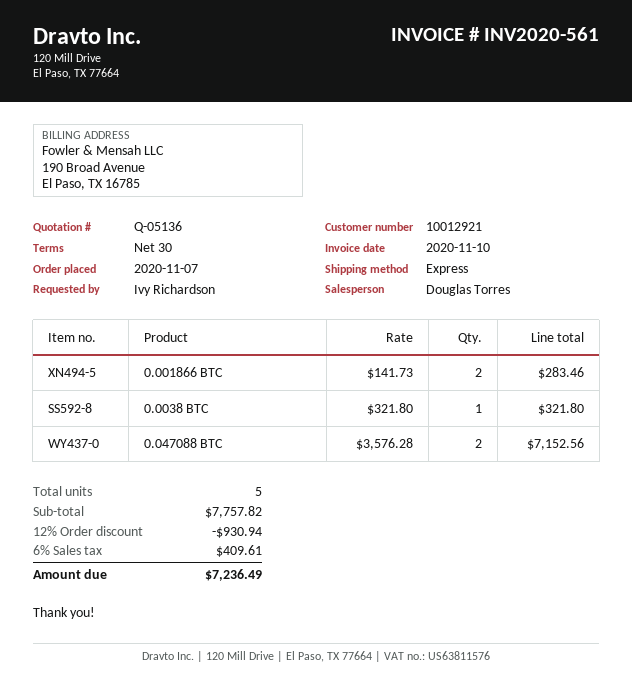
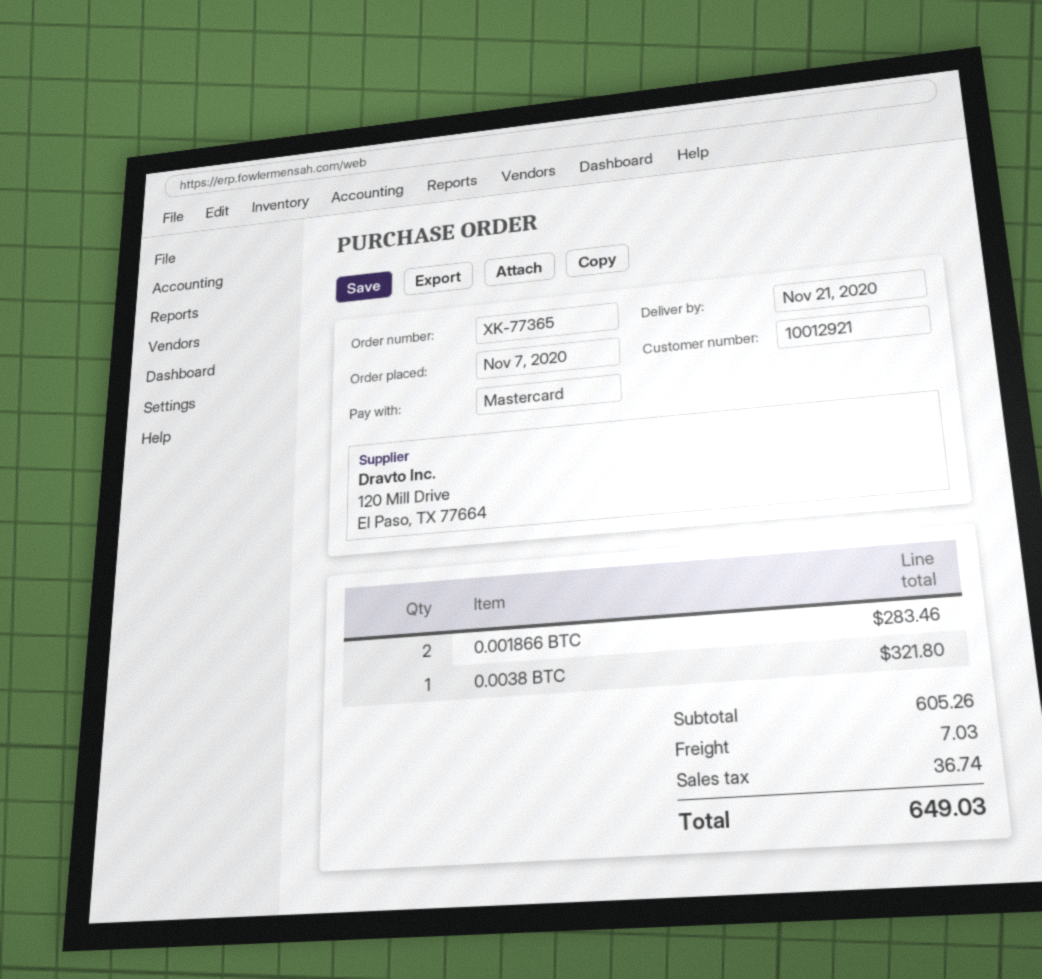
0.047088 BTC: 2 for 7152.56 -> none
subtotal: 7757.82 -> 605.26
discount: 12% = 930.94 -> none
shipping: none -> 7.03
tax: 409.61 -> 36.74
total: 7236.49 -> 649.03

